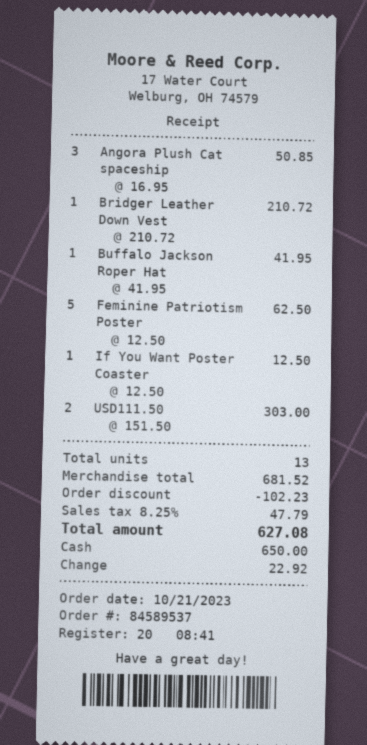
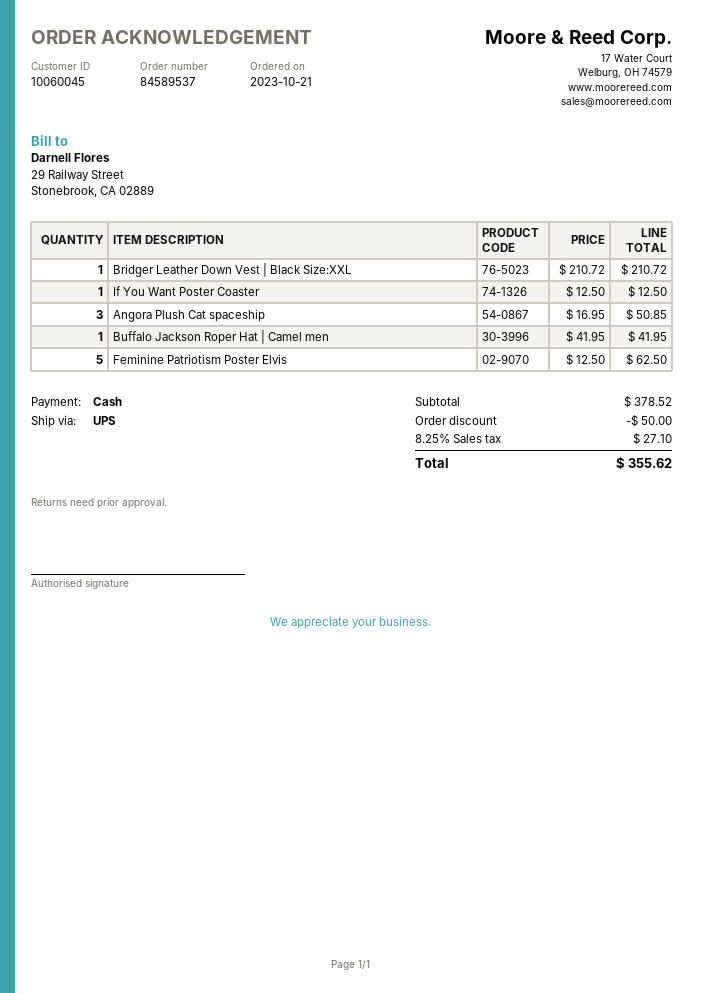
USD111.50: 2 x 151.50 = 303.00 -> none
subtotal: 681.52 -> 378.52
discount: 102.23 -> 50.00
tax: 8.25% = 47.79 -> 8.25% = 27.10
total: 627.08 -> 355.62

